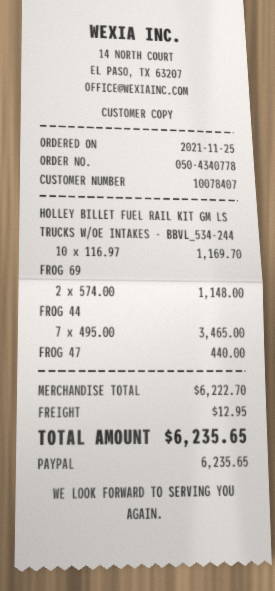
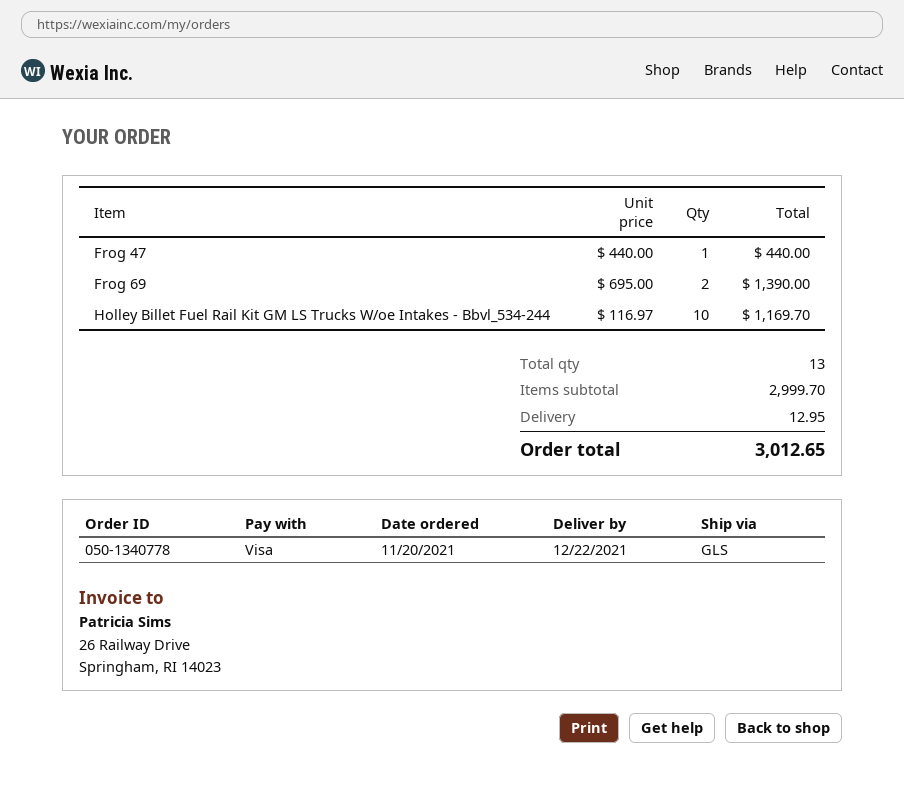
order number: 050-4340778 -> 050-1340778
order date: 2021-11-25 -> 2021-11-20
payment method: PayPal -> Visa
FROG 69: 2 x 574.00 = 1148.00 -> 2 x 695.00 = 1390.00
FROG 44: 7 x 495.00 = 3465.00 -> none
subtotal: 6222.70 -> 2999.70
total: 6235.65 -> 3012.65

